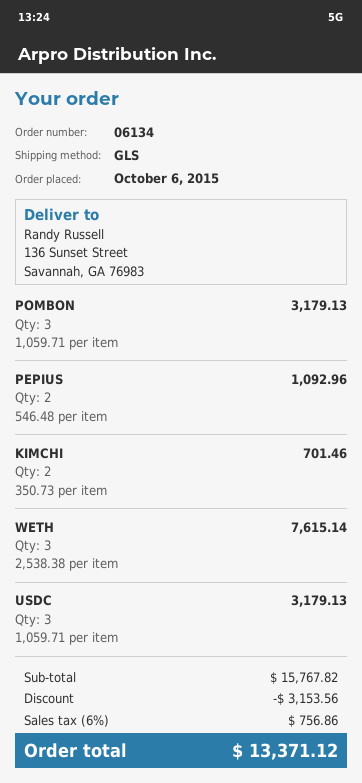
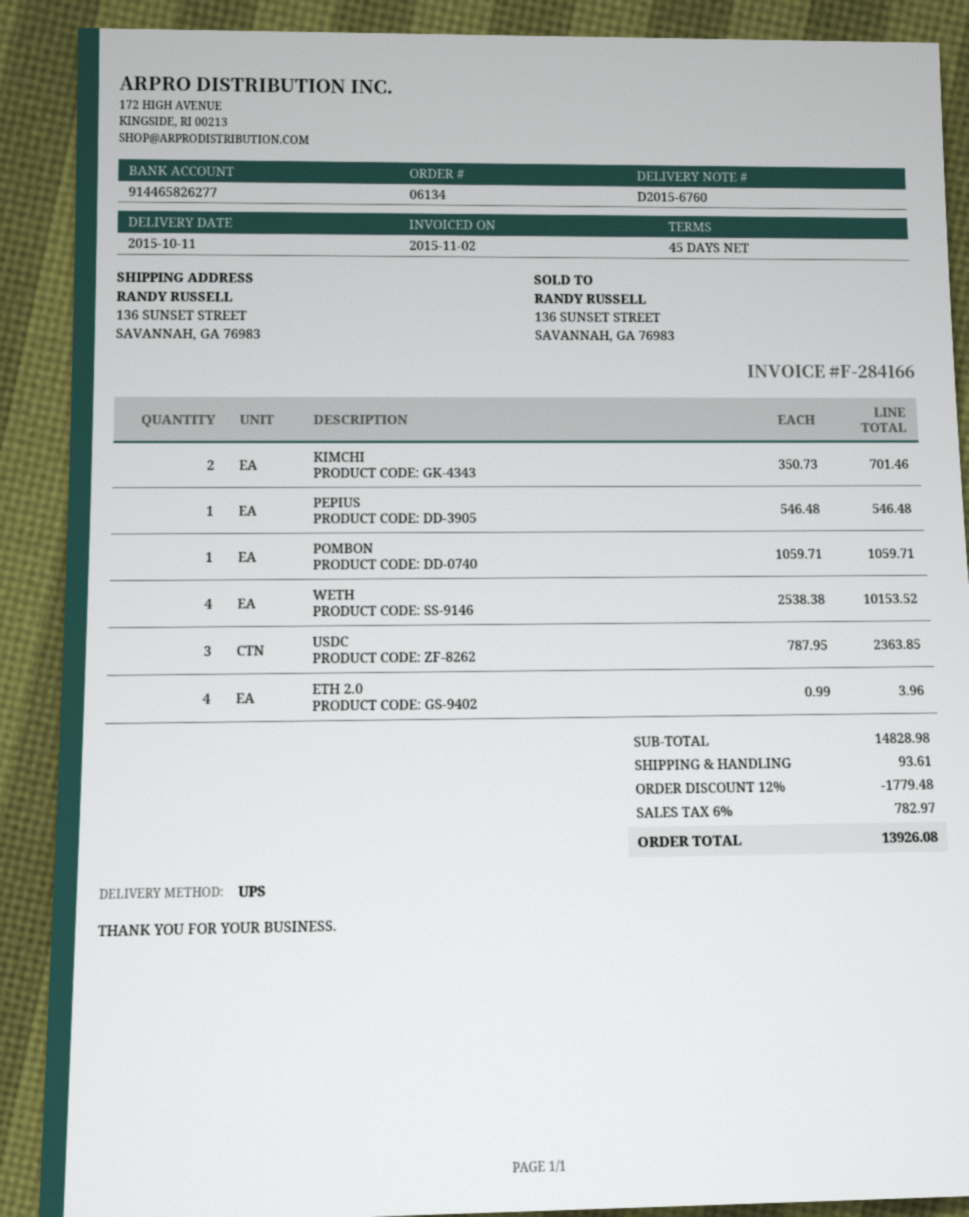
shipping method: GLS -> UPS
POMBON: 3 x 1059.71 = 3179.13 -> 1 x 1059.71 = 1059.71
PEPIUS: 2 x 546.48 = 1092.96 -> 1 x 546.48 = 546.48
WETH: 3 x 2538.38 = 7615.14 -> 4 x 2538.38 = 10153.52
USDC: 3 x 1059.71 = 3179.13 -> 3 x 787.95 = 2363.85
ETH 2.0: none -> 4 x 0.99 = 3.96
subtotal: 15767.82 -> 14828.98
discount: 3153.56 -> 1779.48
shipping: none -> 93.61
tax: 6% = 756.86 -> 6% = 782.97
total: 13371.12 -> 13926.08

